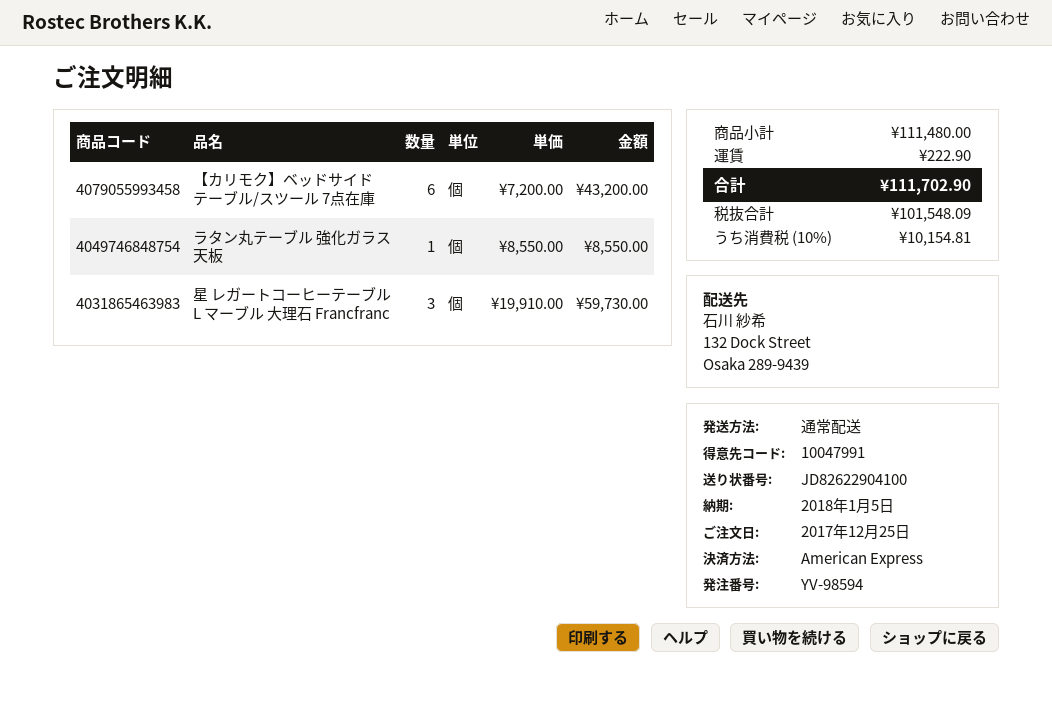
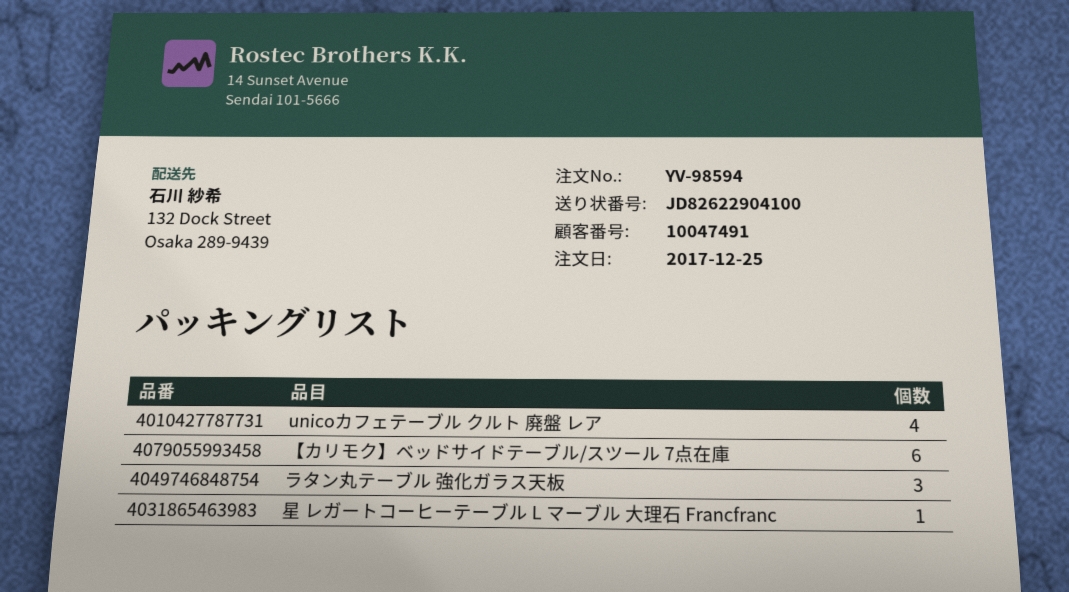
customer number: 10047991 -> 10047491
ラタン丸テーブル 強化ガラス天板: 1 -> 3
星 レガートコーヒーテーブル L マーブル 大理石 Francfranc: 3 -> 1
unicoカフェテーブル クルト 廃盤 レア: none -> 4

